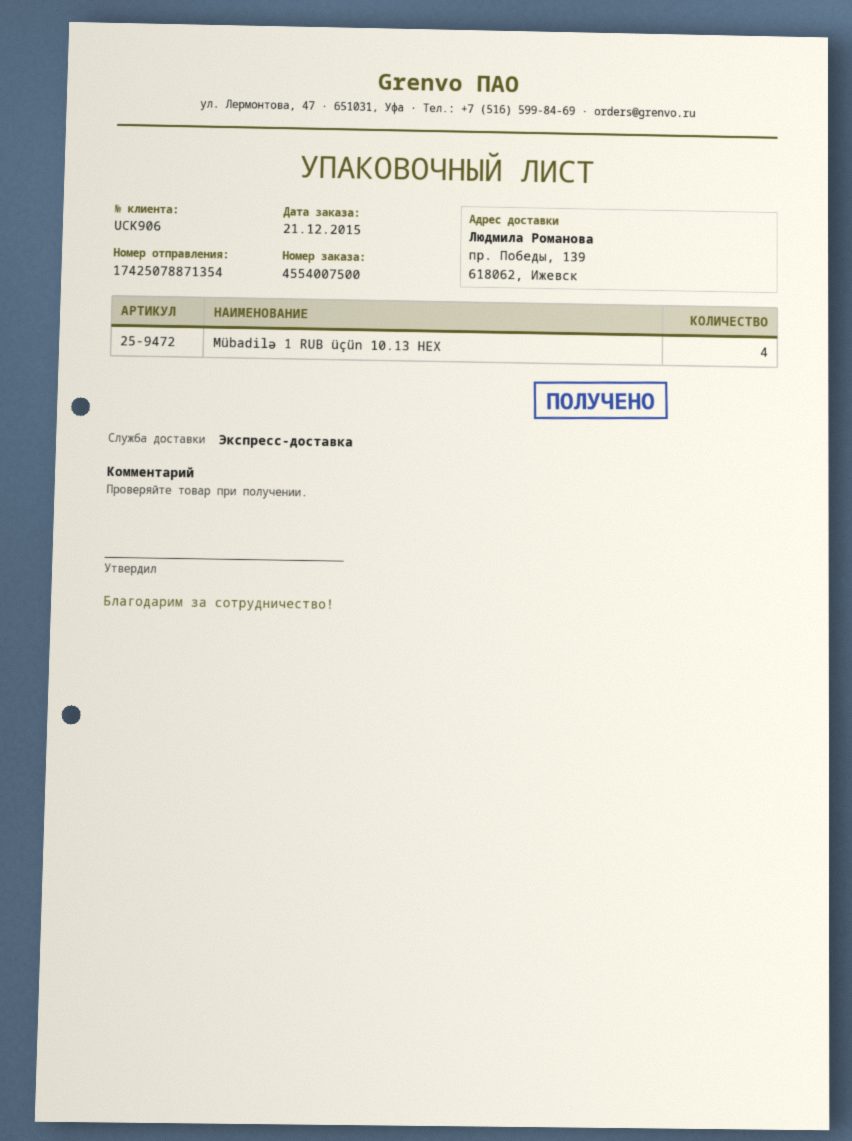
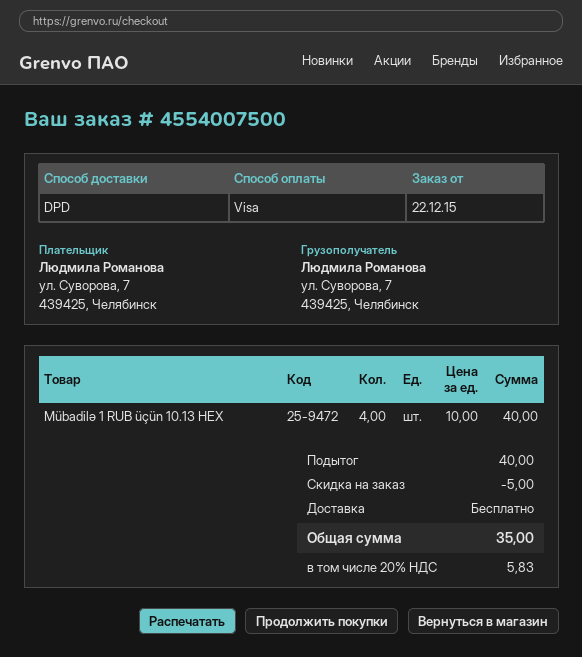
order date: 2015-12-21 -> 2015-12-22
shipping method: express -> DPD
ship to: пр. Победы, 139, 618062, Ижевск -> ул. Суворова, 7, 439425, Челябинск

